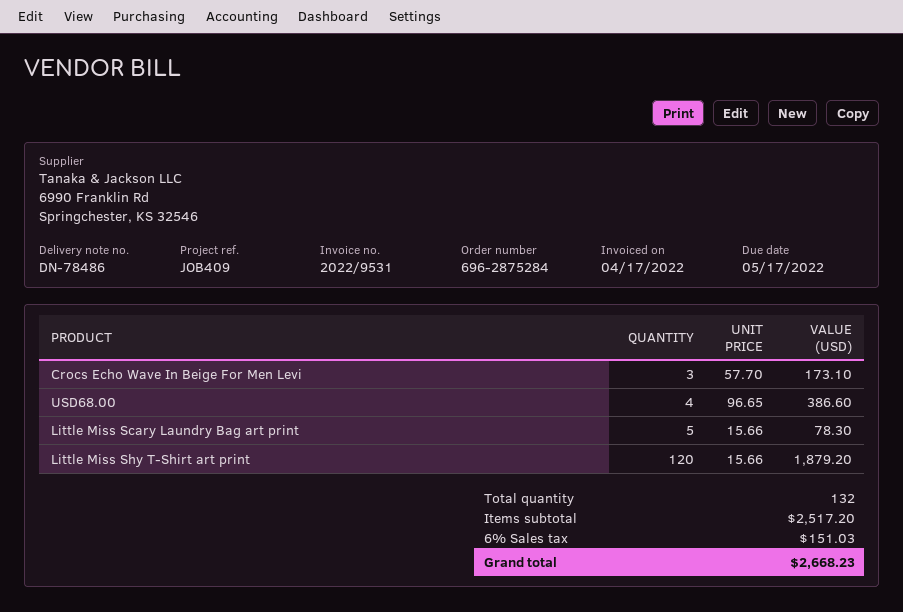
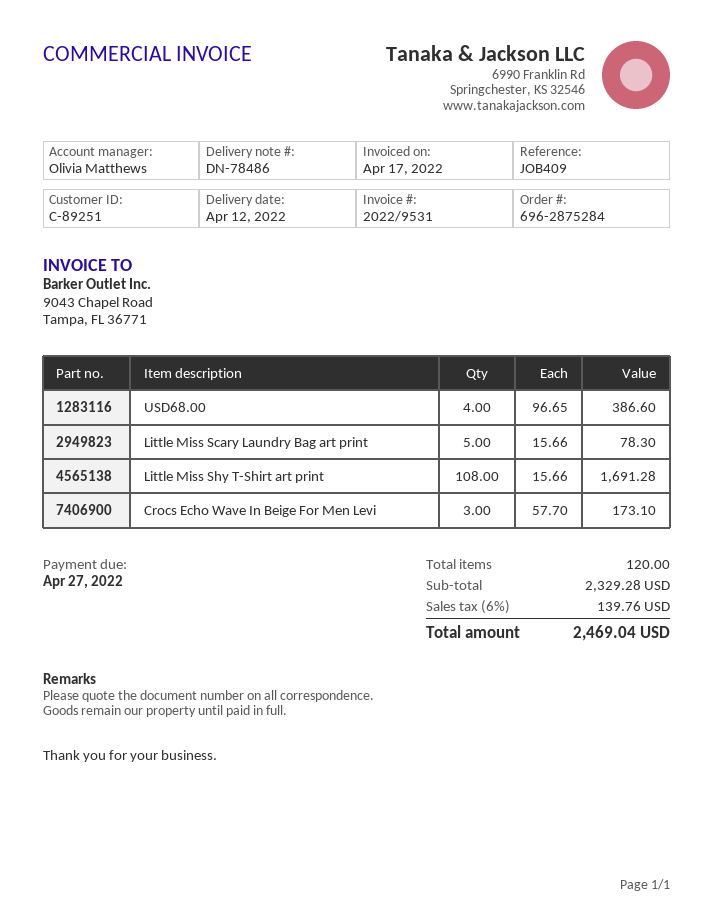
due date: 2022-05-17 -> 2022-04-27
Little Miss Shy T-Shirt art print: 120 x 15.66 = 1879.20 -> 108 x 15.66 = 1691.28
total quantity: 132 -> 120
subtotal: 2517.20 -> 2329.28
tax: 6% = 151.03 -> 6% = 139.76
total: 2668.23 -> 2469.04

